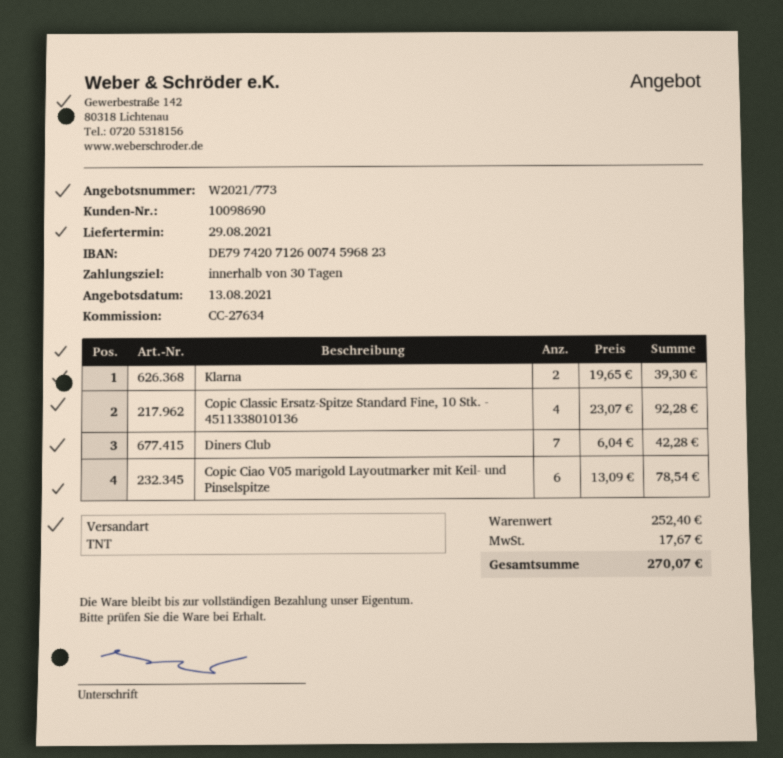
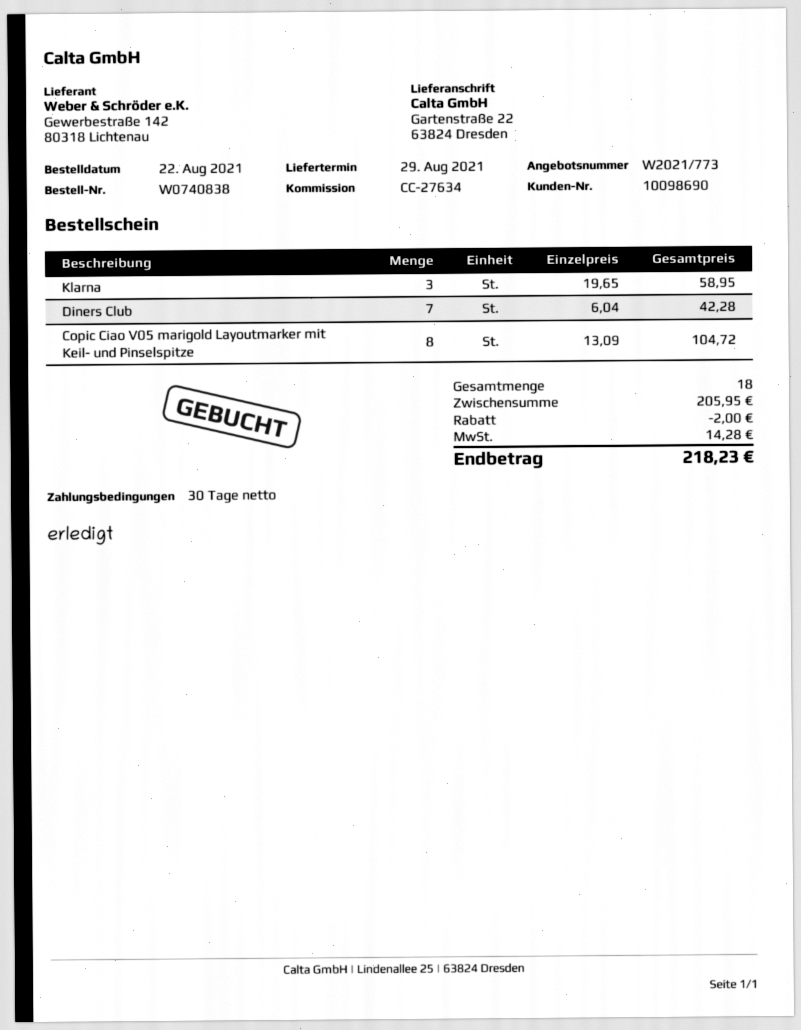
Klarna: 2 x 19.65 = 39.30 -> 3 x 19.65 = 58.95
Copic Classic Ersatz-Spitze Standard Fine, 10 Stk. - 4511338010136: 4 x 23.07 = 92.28 -> none
Copic Ciao V05 marigold Layoutmarker mit Keil- und Pinselspitze: 6 x 13.09 = 78.54 -> 8 x 13.09 = 104.72
subtotal: 252.40 -> 205.95
discount: none -> 2.00
tax: 17.67 -> 14.28
total: 270.07 -> 218.23

